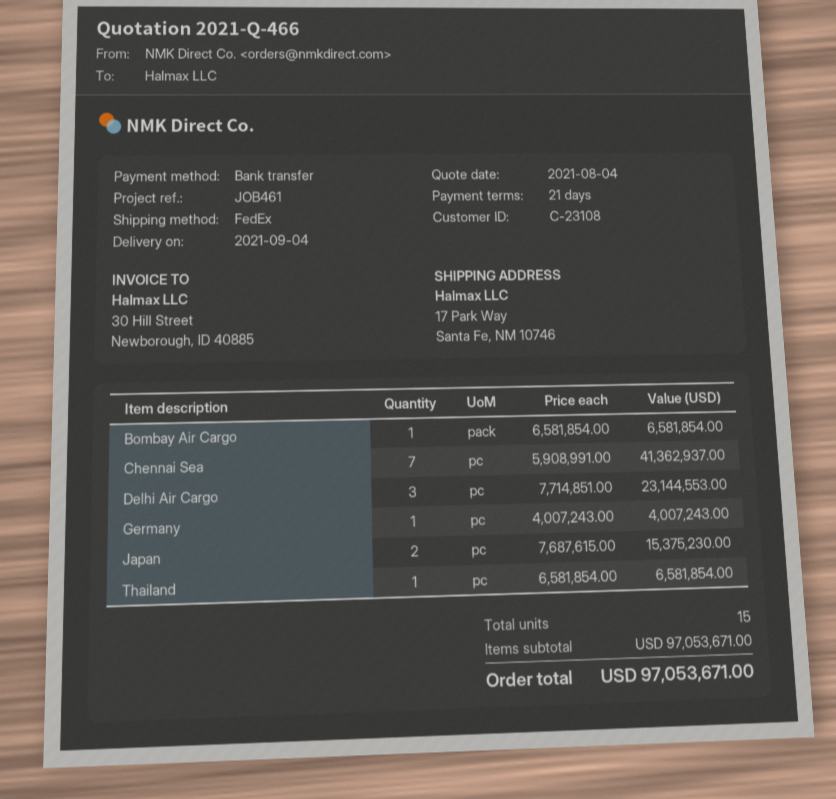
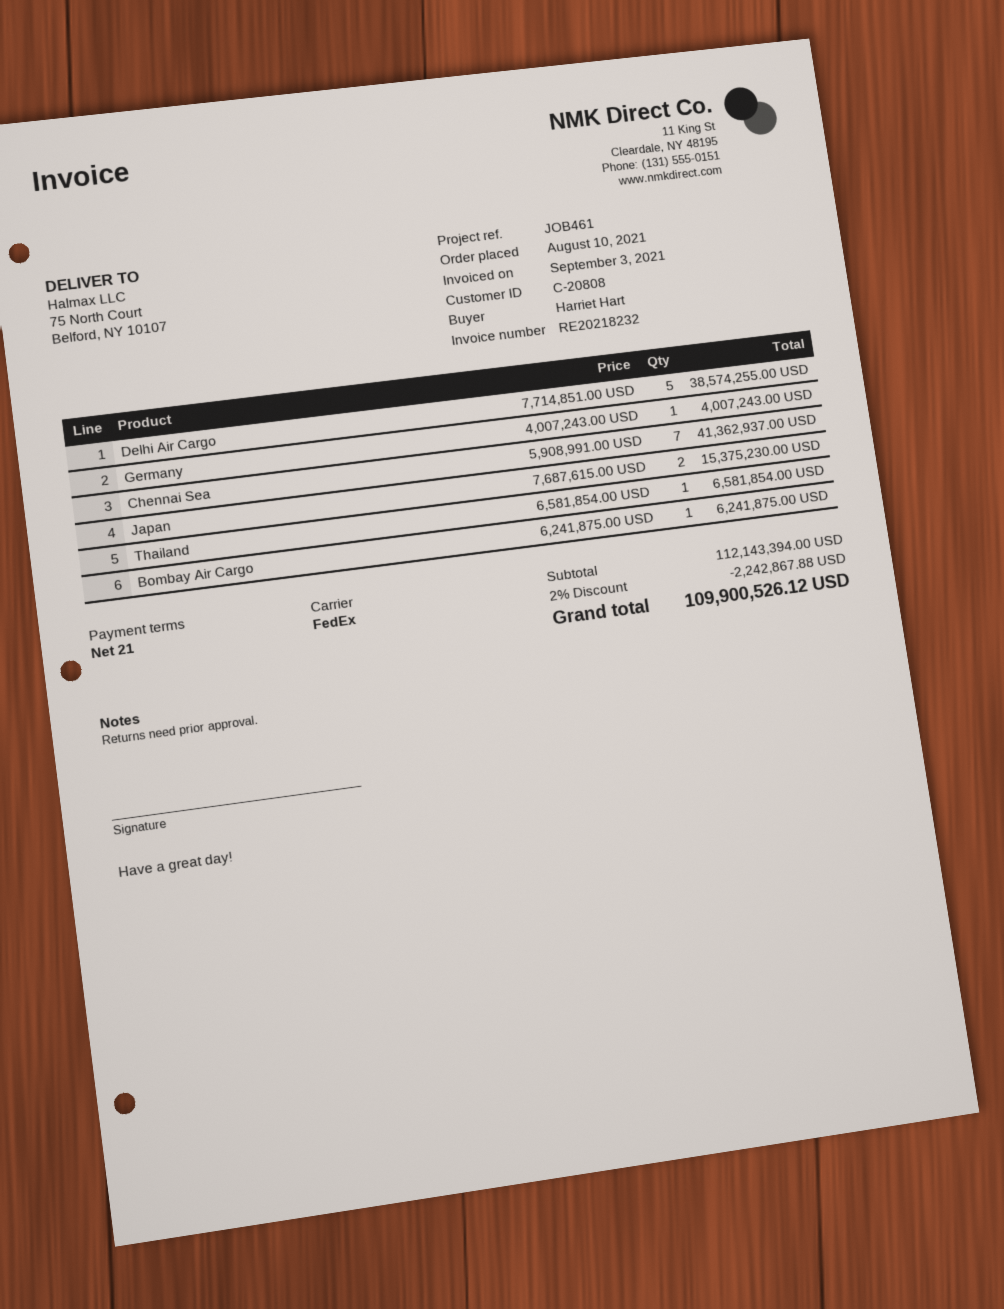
customer number: C-23108 -> C-20808
ship to: 17 Park Way, Santa Fe, NM 10746 -> 75 North Court, Belford, NY 10107
Bombay Air Cargo: 1 x 6581854.00 = 6581854.00 -> 1 x 6241875.00 = 6241875.00
Delhi Air Cargo: 3 x 7714851.00 = 23144553.00 -> 5 x 7714851.00 = 38574255.00
subtotal: 97053671.00 -> 112143394.00
discount: none -> 2% = 2242867.88
total: 97053671.00 -> 109900526.12

